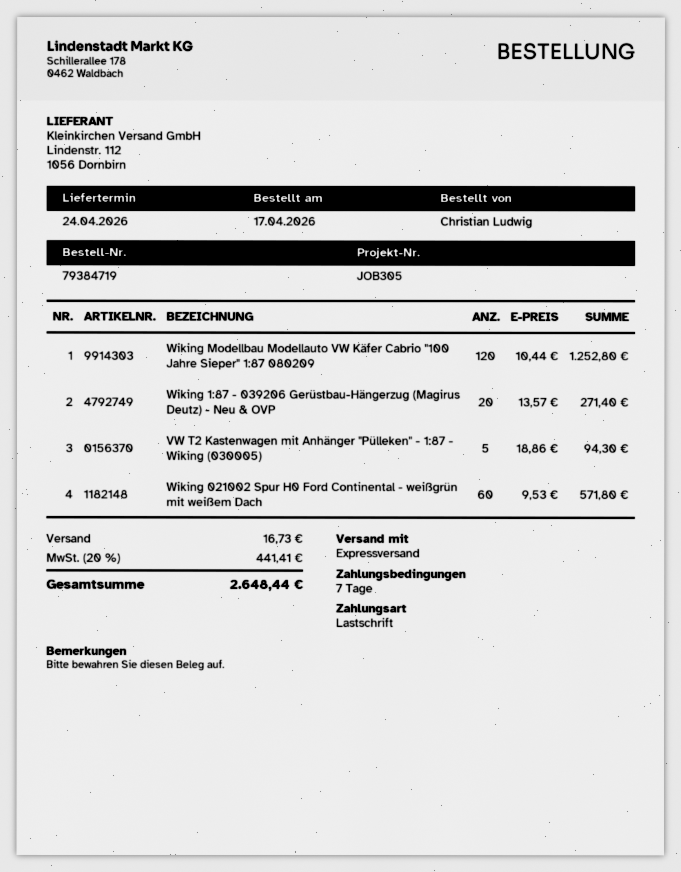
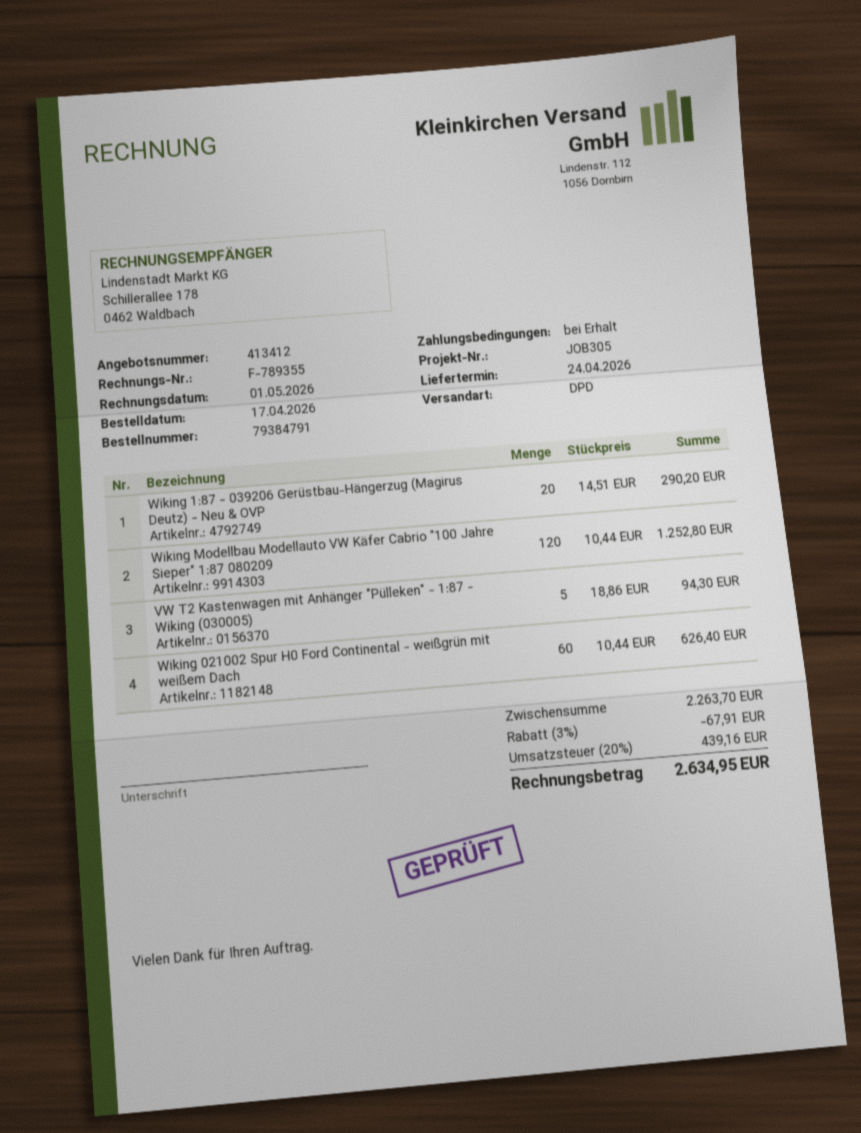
order number: 79384719 -> 79384791
payment terms: 7 days -> on receipt
shipping method: express -> DPD
Wiking 1:87 - 039206 Gerüstbau-Hängerzug (Magirus Deutz) - Neu & OVP: 20 x 13.57 = 271.40 -> 20 x 14.51 = 290.20
Wiking 021002 Spur H0 Ford Continental - weißgrün mit weißem Dach: 60 x 9.53 = 571.80 -> 60 x 10.44 = 626.40
discount: none -> 3% = 67.91
shipping: 16.73 -> none
tax: 20% = 441.41 -> 20% = 439.16
total: 2648.44 -> 2634.95

